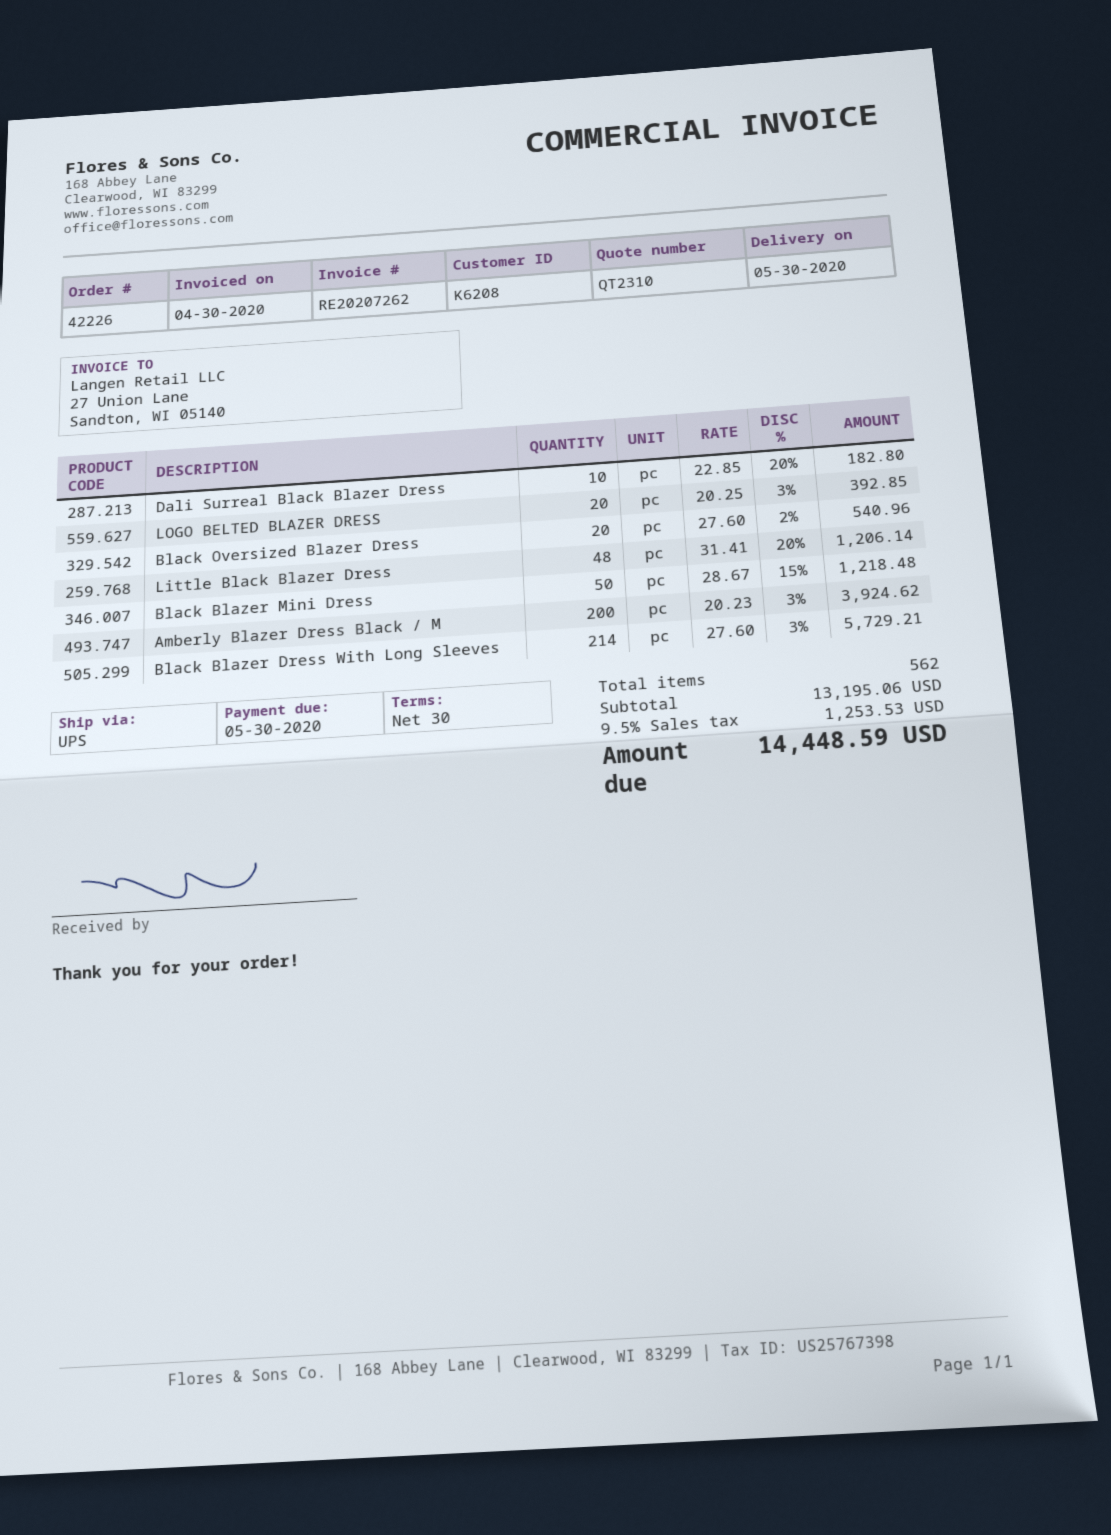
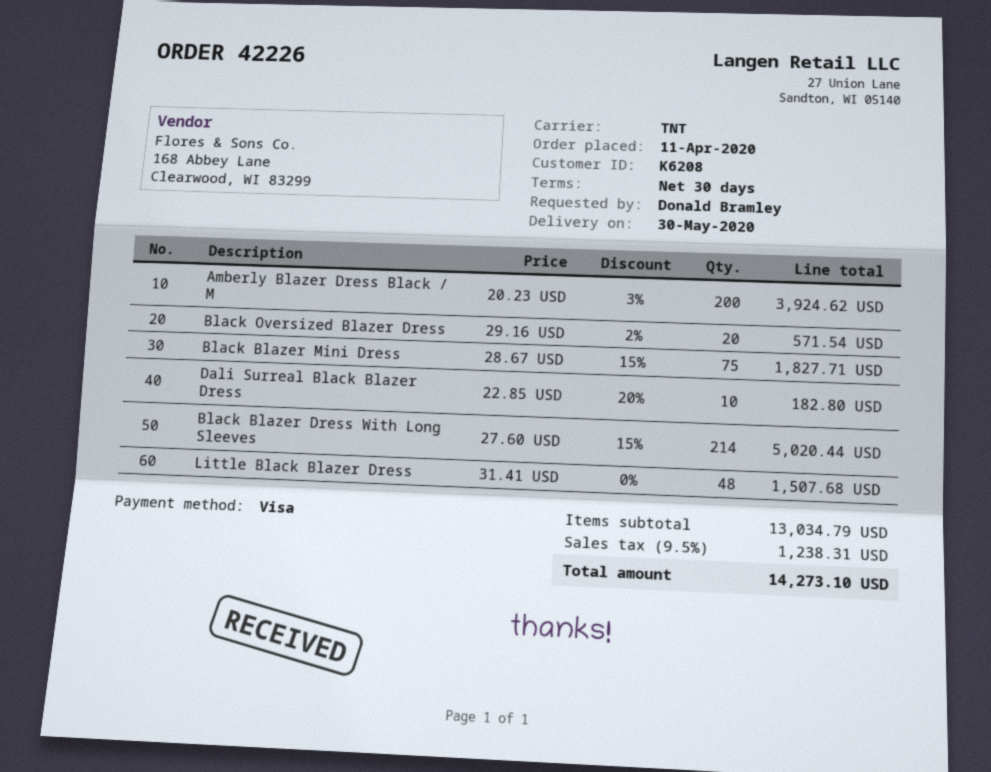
shipping method: UPS -> TNT
LOGO BELTED BLAZER DRESS: 20 x 20.25 - 3% = 392.85 -> none
Black Oversized Blazer Dress: 20 x 27.60 - 2% = 540.96 -> 20 x 29.16 - 2% = 571.54
Little Black Blazer Dress: 48 x 31.41 - 20% = 1206.14 -> 48 x 31.41 = 1507.68
Black Blazer Mini Dress: 50 x 28.67 - 15% = 1218.48 -> 75 x 28.67 - 15% = 1827.71
Black Blazer Dress With Long Sleeves: 214 x 27.60 - 3% = 5729.21 -> 214 x 27.60 - 15% = 5020.44
subtotal: 13195.06 -> 13034.79
tax: 9.5% = 1253.53 -> 9.5% = 1238.31
total: 14448.59 -> 14273.10

